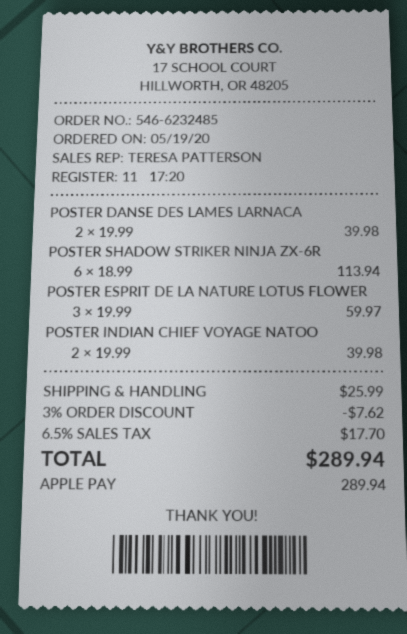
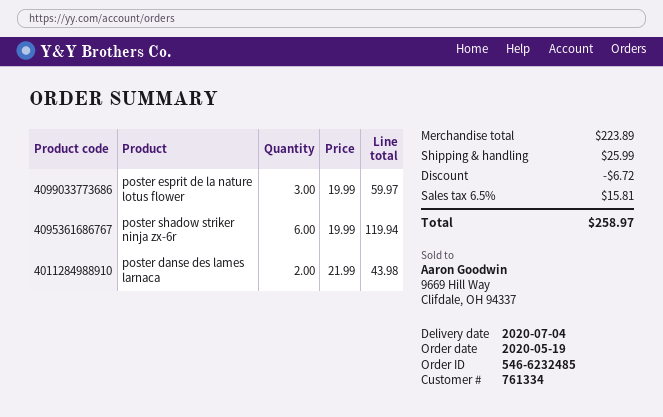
POSTER DANSE DES LAMES LARNACA: 2 x 19.99 = 39.98 -> 2 x 21.99 = 43.98
POSTER SHADOW STRIKER NINJA ZX-6R: 6 x 18.99 = 113.94 -> 6 x 19.99 = 119.94
POSTER INDIAN CHIEF VOYAGE NATOO: 2 x 19.99 = 39.98 -> none
discount: 7.62 -> 6.72
tax: 6.5% = 17.70 -> 6.5% = 15.81
total: 289.94 -> 258.97

